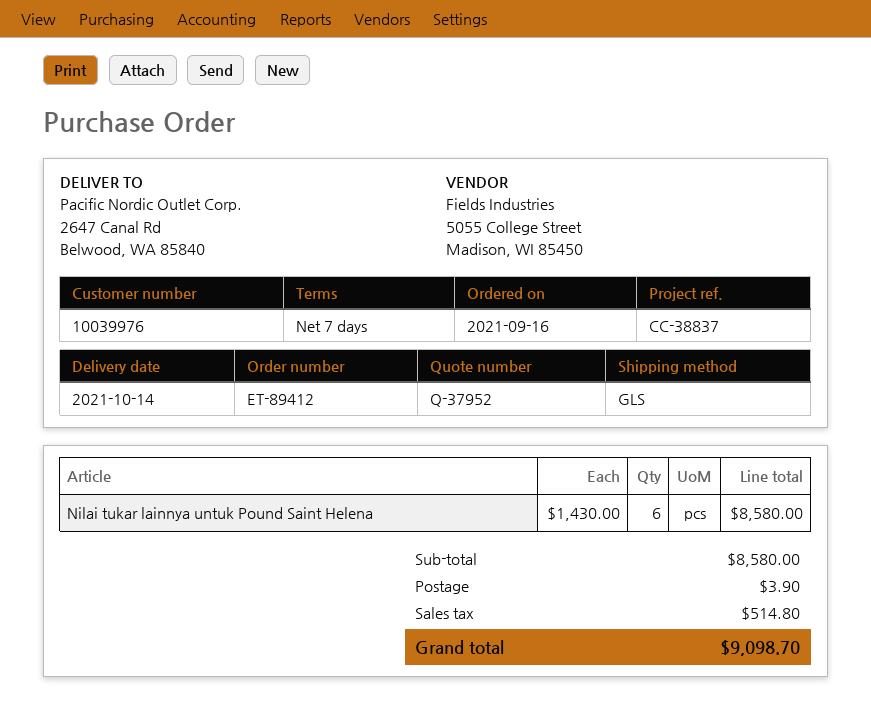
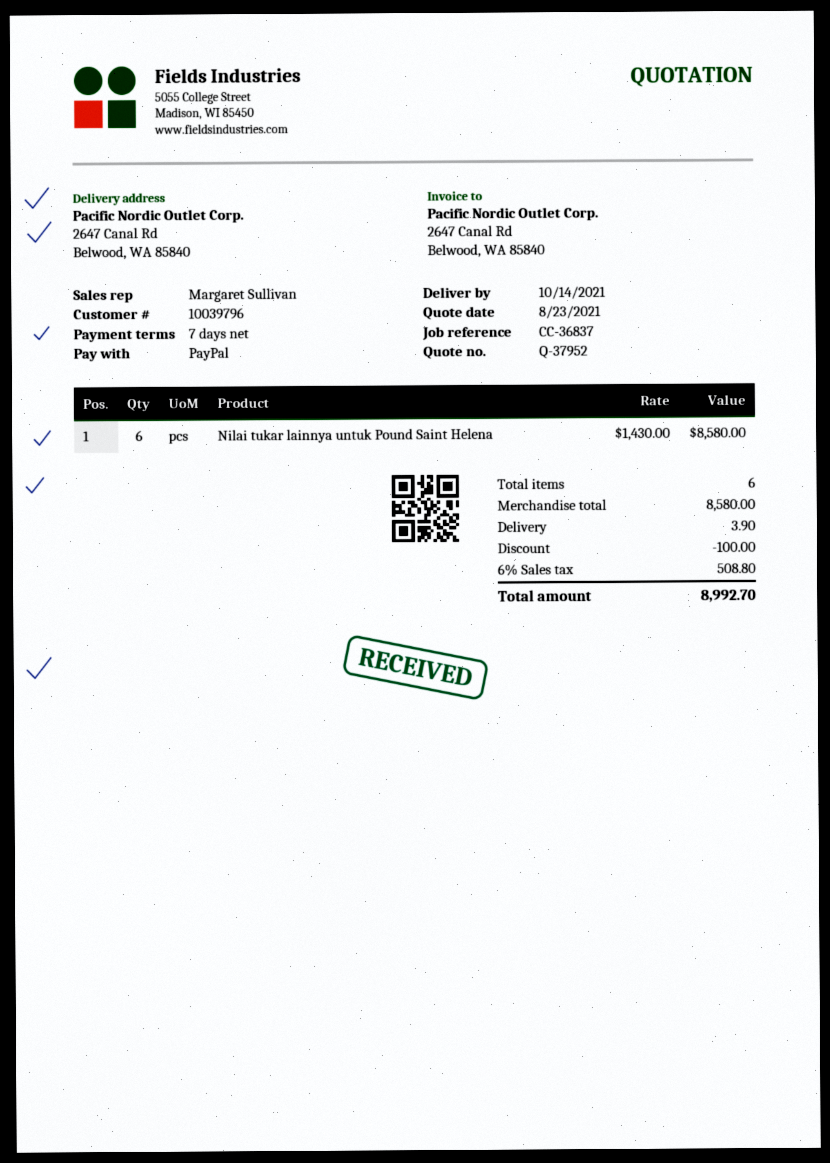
customer number: 10039976 -> 10039796
reference: CC-38837 -> CC-36837
discount: none -> 100.00
tax: 514.80 -> 508.80
total: 9098.70 -> 8992.70

